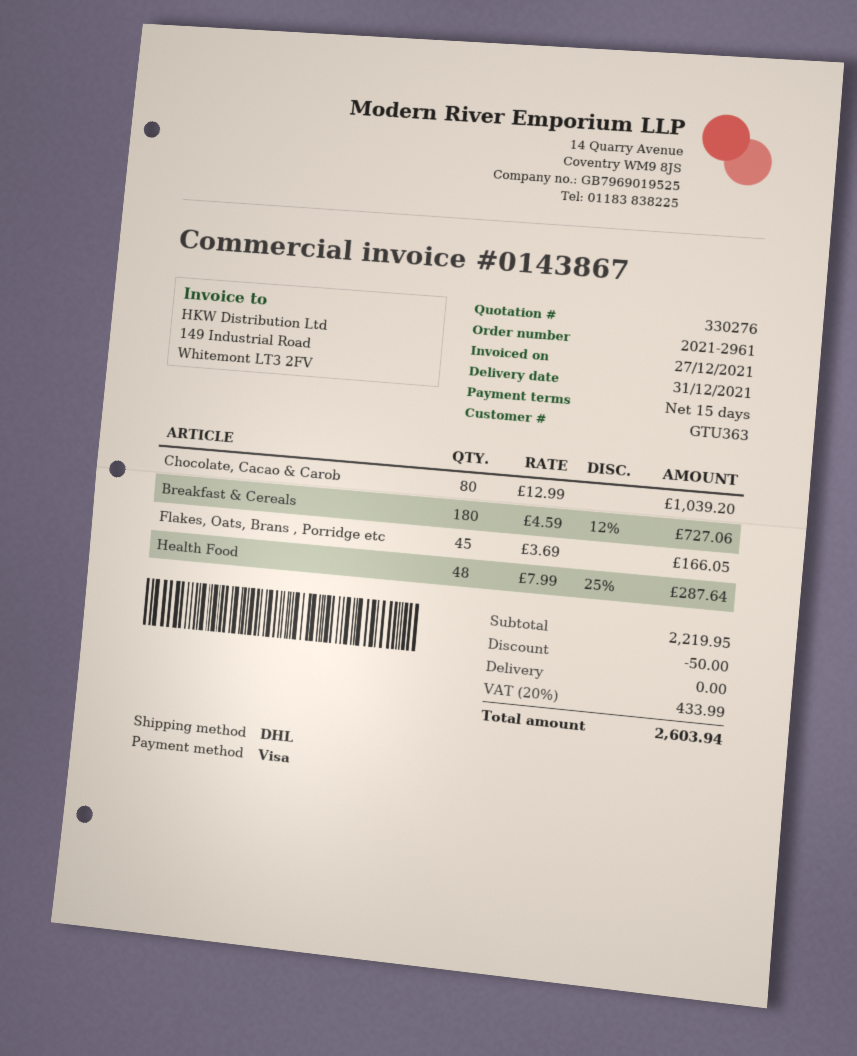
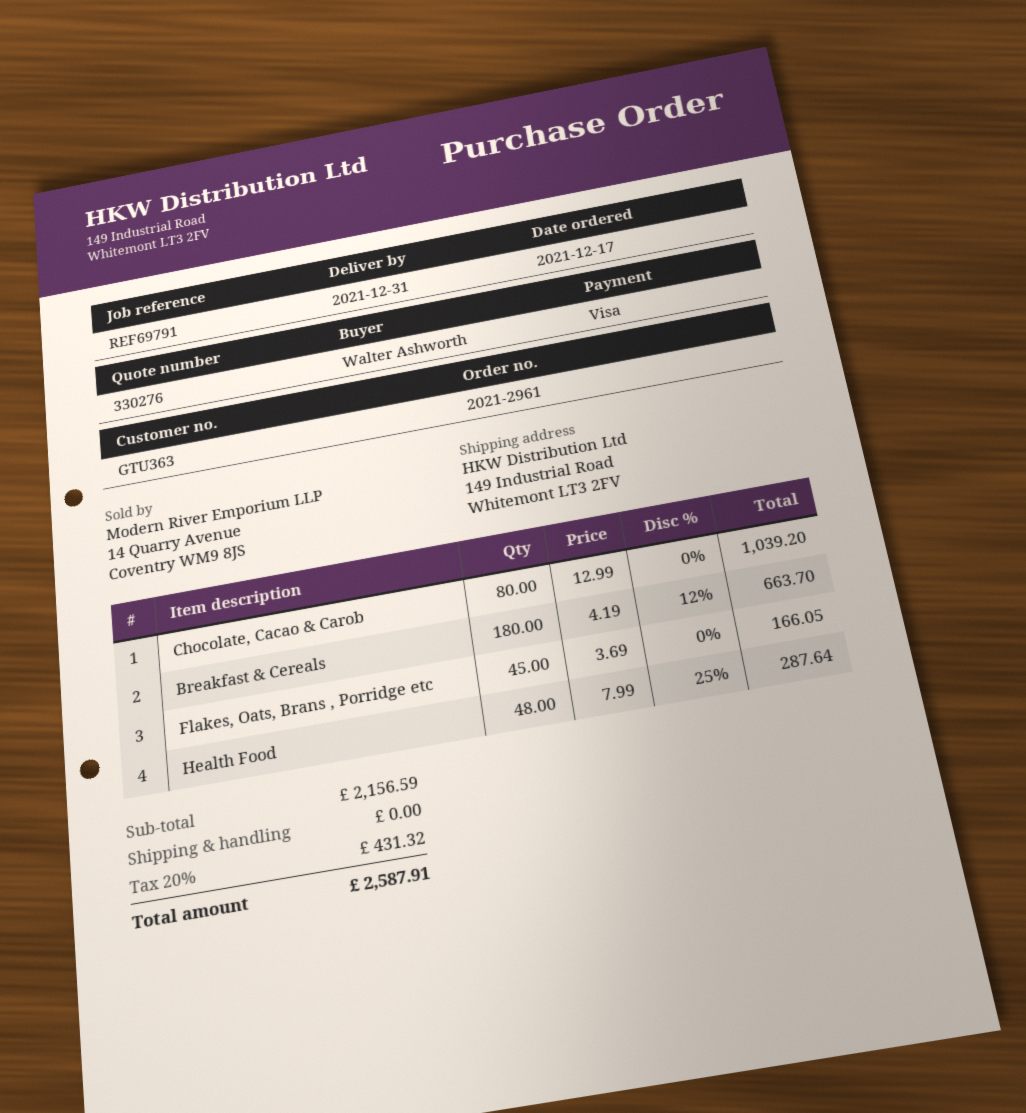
Breakfast & Cereals: 180 x 4.59 - 12% = 727.06 -> 180 x 4.19 - 12% = 663.70
subtotal: 2219.95 -> 2156.59
discount: 50.00 -> none
tax: 20% = 433.99 -> 20% = 431.32
total: 2603.94 -> 2587.91

